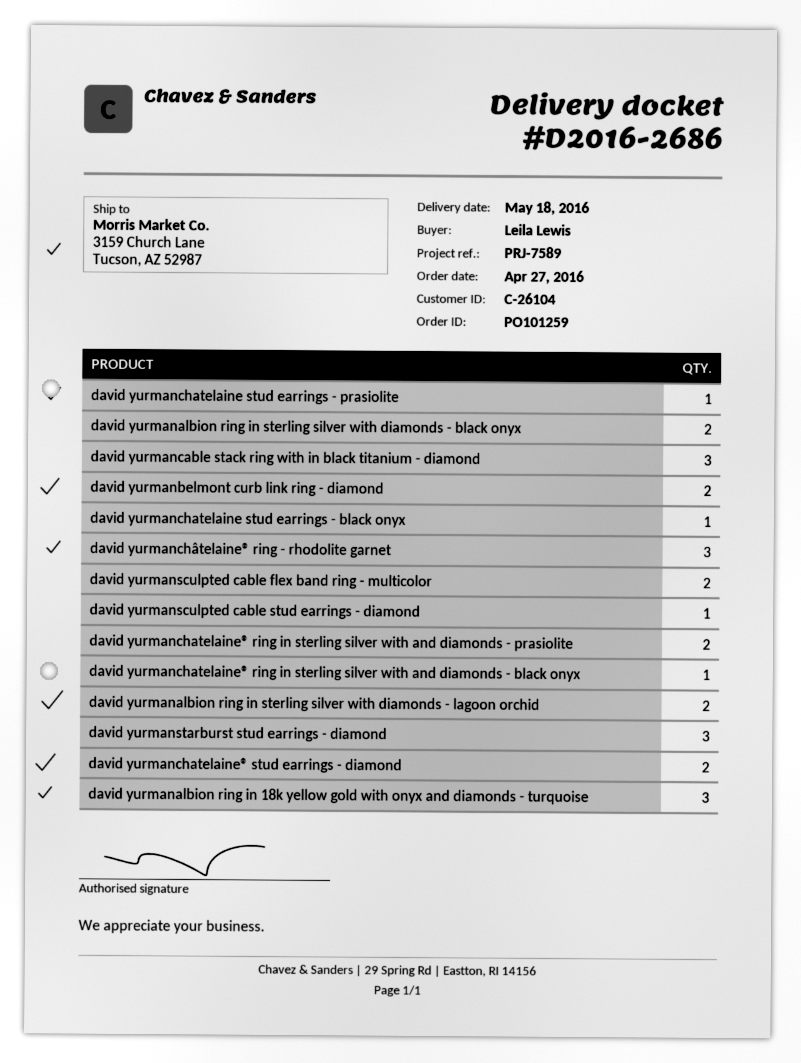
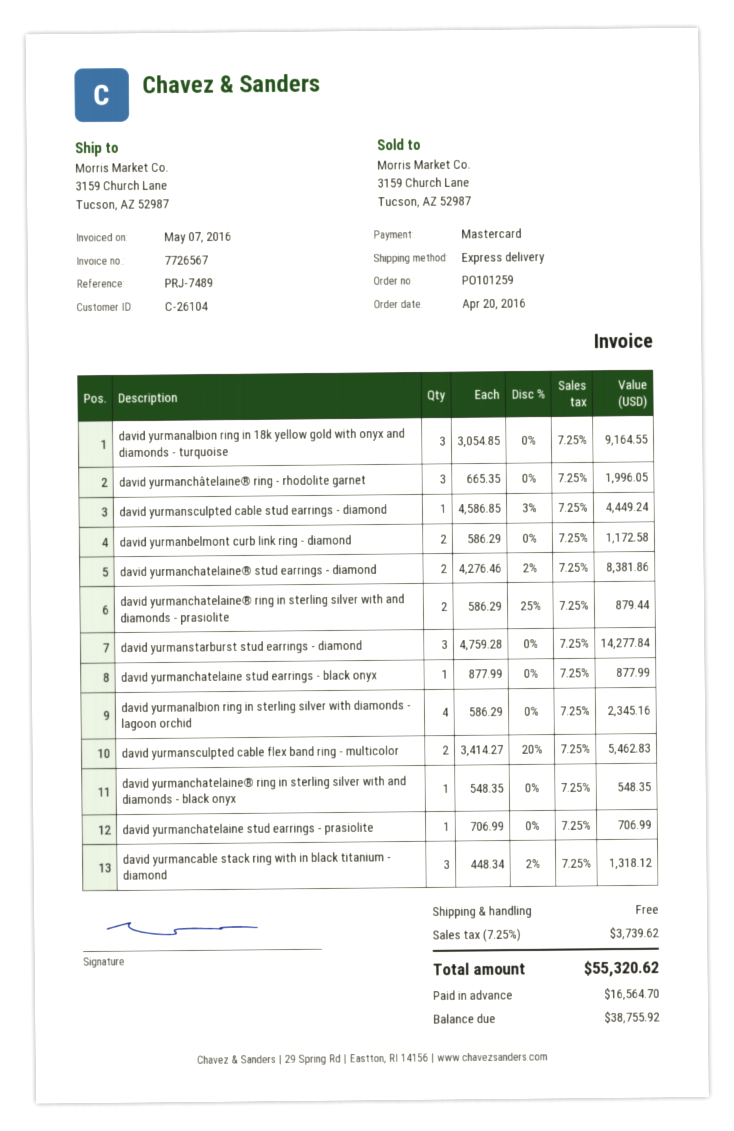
order date: 2016-04-27 -> 2016-04-20
reference: PRJ-7589 -> PRJ-7489
david yurmanalbion ring in sterling silver with diamonds - black onyx: 2 -> none
david yurmanalbion ring in sterling silver with diamonds - lagoon orchid: 2 -> 4

